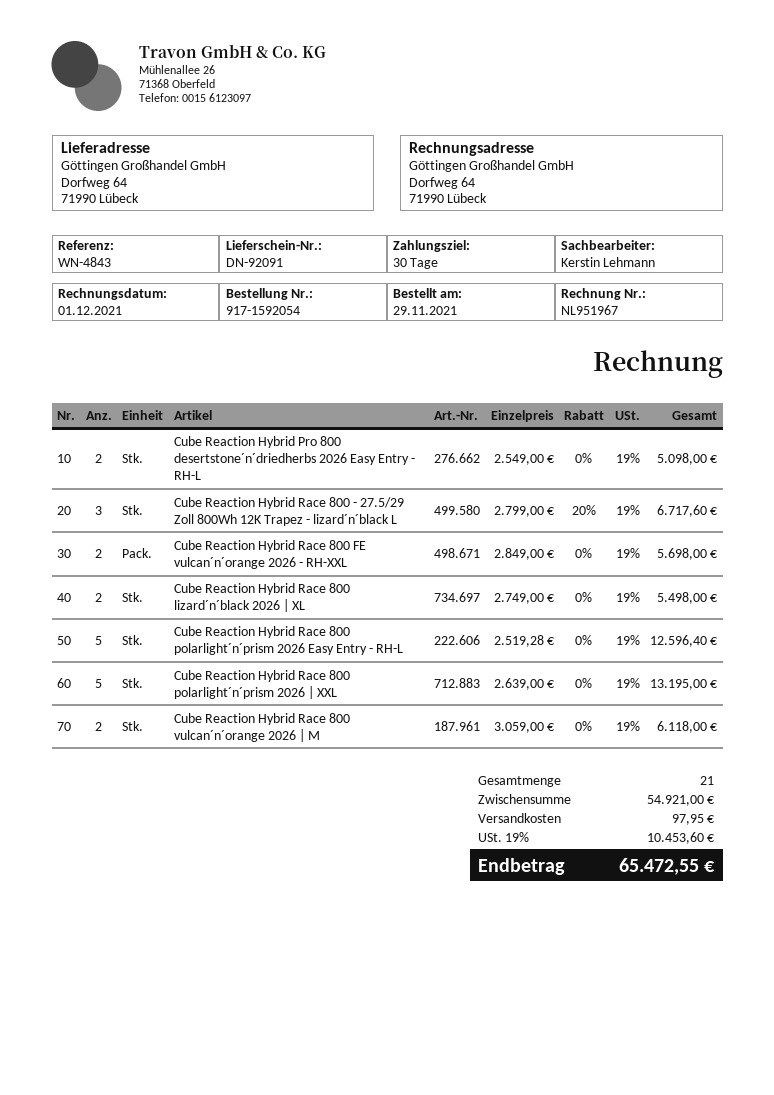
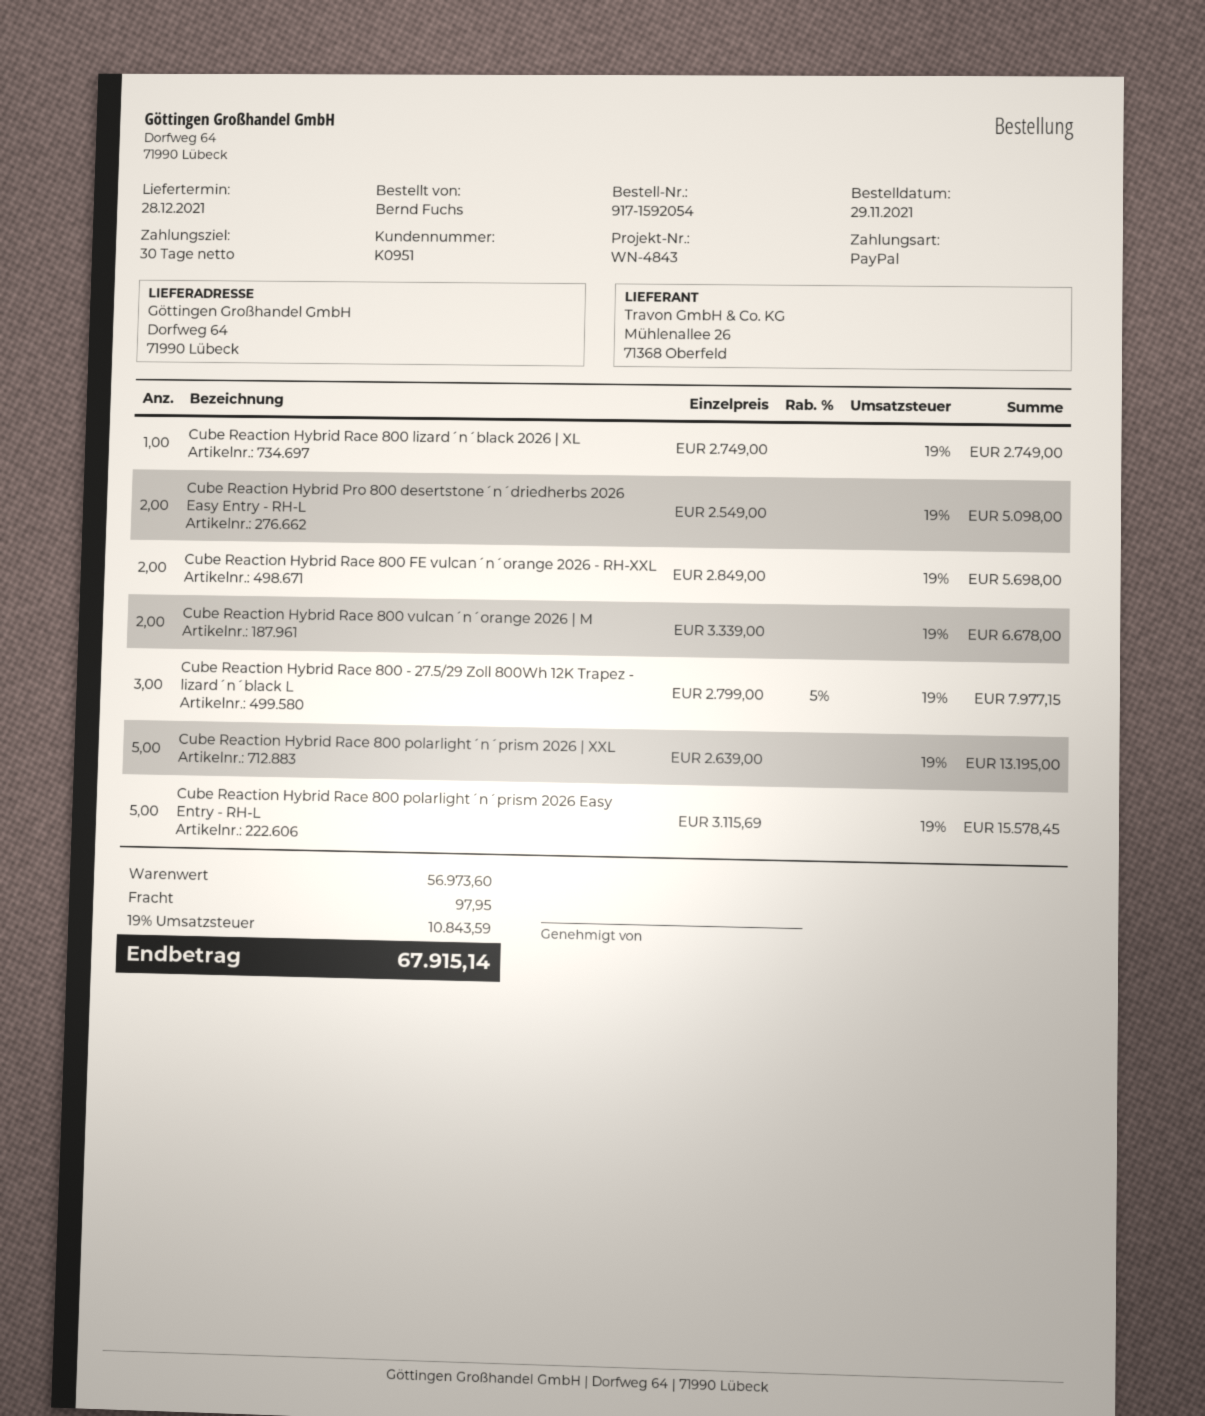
Cube Reaction Hybrid Race 800 - 27.5/29 Zoll 800Wh 12K Trapez - lizard´n´black L: 3 x 2799.00 - 20% = 6717.60 -> 3 x 2799.00 - 5% = 7977.15
Cube Reaction Hybrid Race 800 lizard´n´black 2026 | XL: 2 x 2749.00 = 5498.00 -> 1 x 2749.00 = 2749.00
Cube Reaction Hybrid Race 800 polarlight´n´prism 2026 Easy Entry - RH-L: 5 x 2519.28 = 12596.40 -> 5 x 3115.69 = 15578.45
Cube Reaction Hybrid Race 800 vulcan´n´orange 2026 | M: 2 x 3059.00 = 6118.00 -> 2 x 3339.00 = 6678.00
subtotal: 54921.00 -> 56973.60
tax: 19% = 10453.60 -> 19% = 10843.59
total: 65472.55 -> 67915.14

